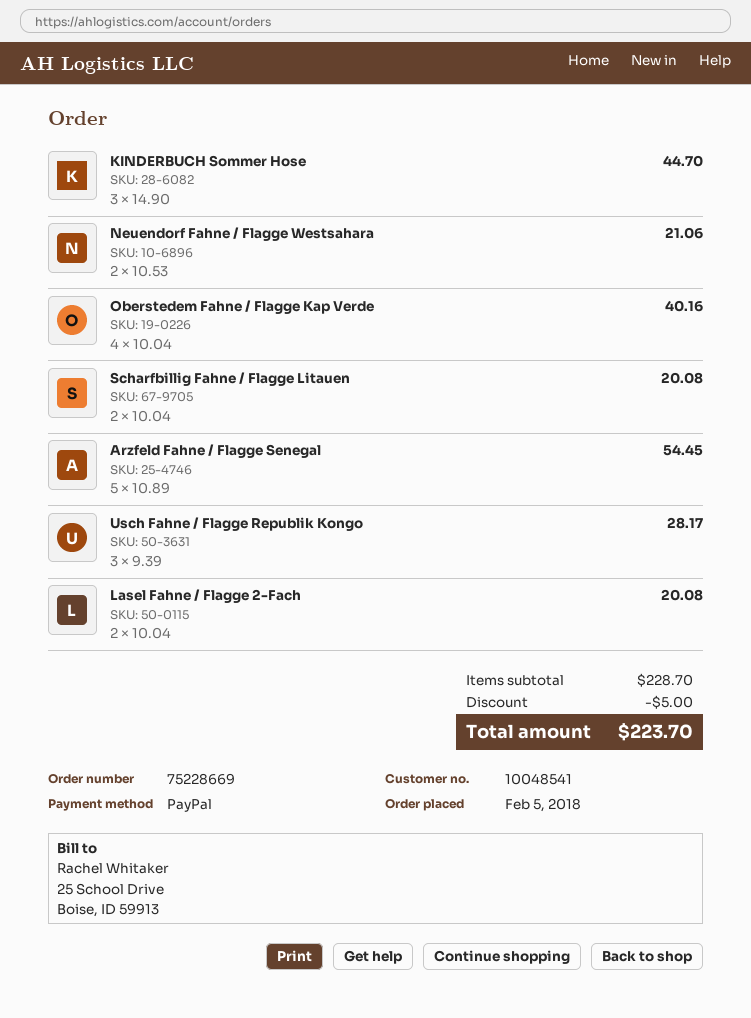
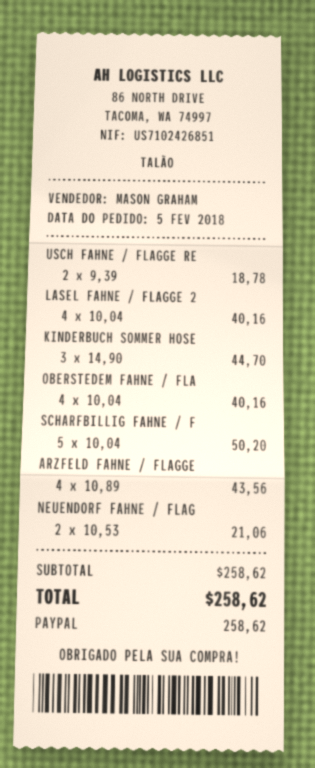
Scharfbillig Fahne / Flagge Litauen: 2 x 10.04 = 20.08 -> 5 x 10.04 = 50.20
Arzfeld Fahne / Flagge Senegal: 5 x 10.89 = 54.45 -> 4 x 10.89 = 43.56
Usch Fahne / Flagge Republik Kongo: 3 x 9.39 = 28.17 -> 2 x 9.39 = 18.78
Lasel Fahne / Flagge 2-Fach: 2 x 10.04 = 20.08 -> 4 x 10.04 = 40.16
subtotal: 228.70 -> 258.62
discount: 5.00 -> none
total: 223.70 -> 258.62

